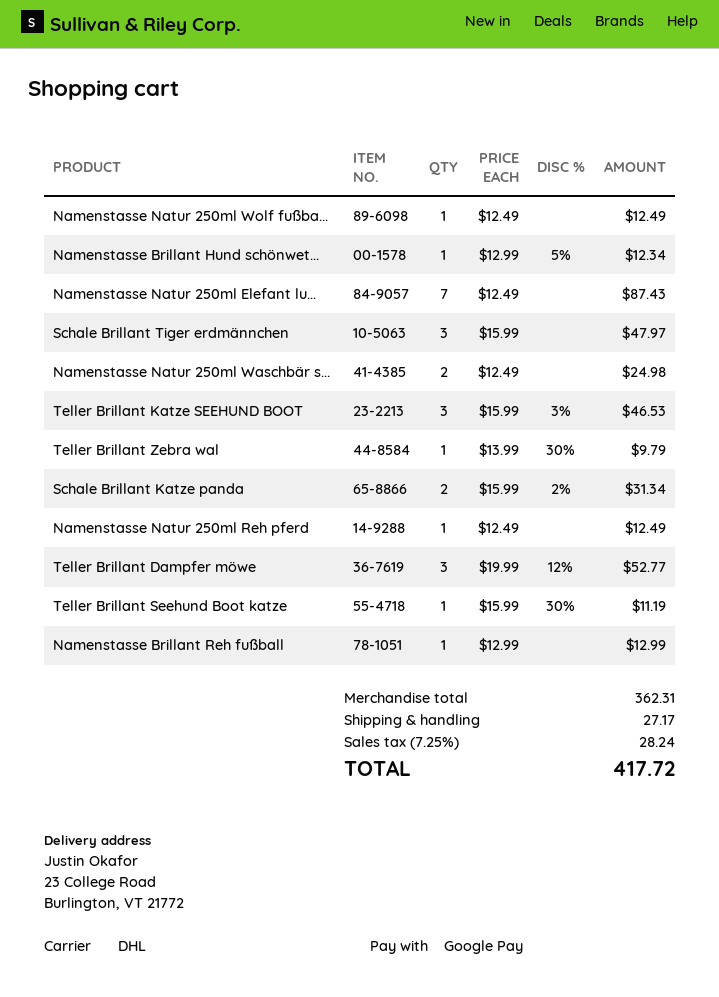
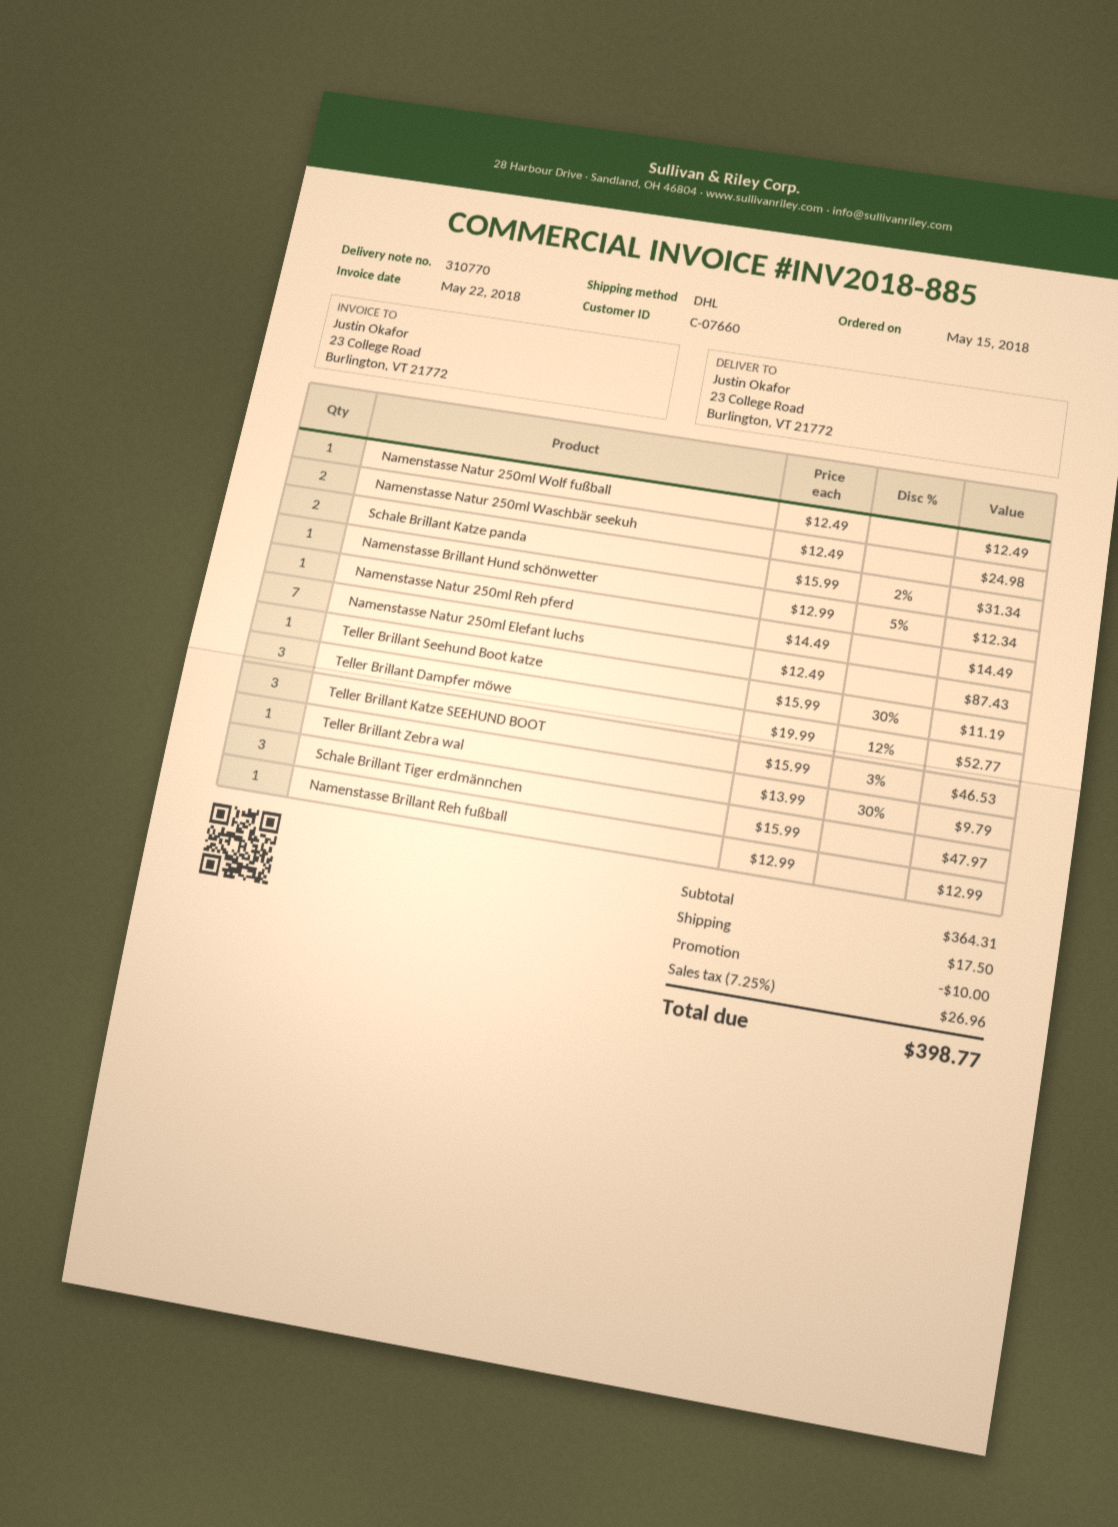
Namenstasse Natur 250ml Reh pferd: 1 x 12.49 = 12.49 -> 1 x 14.49 = 14.49
subtotal: 362.31 -> 364.31
discount: none -> 10.00
shipping: 27.17 -> 17.50
tax: 7.25% = 28.24 -> 7.25% = 26.96
total: 417.72 -> 398.77

